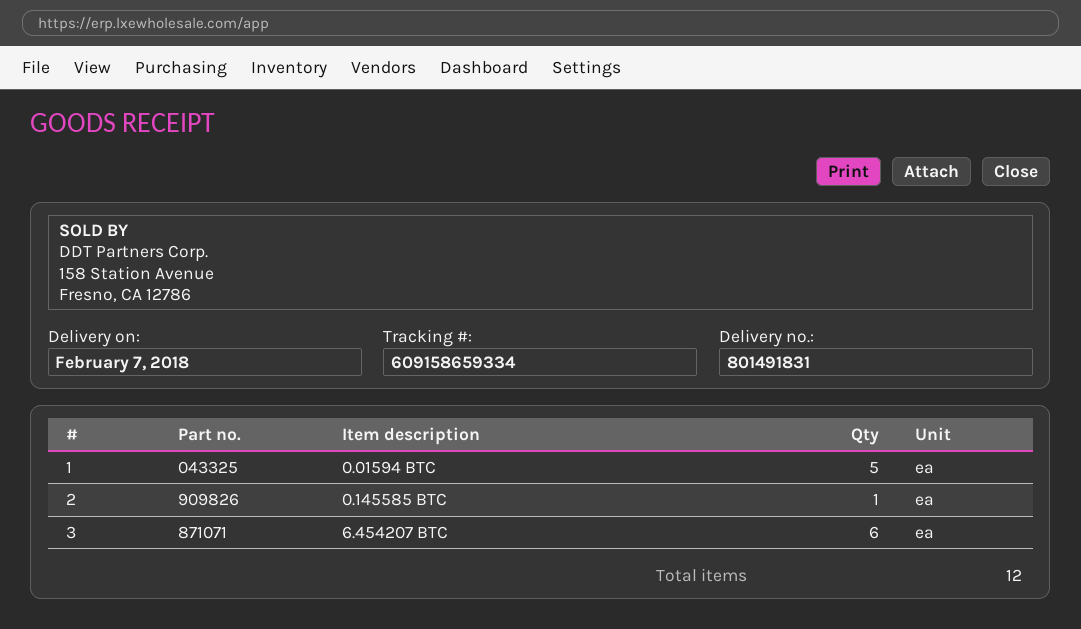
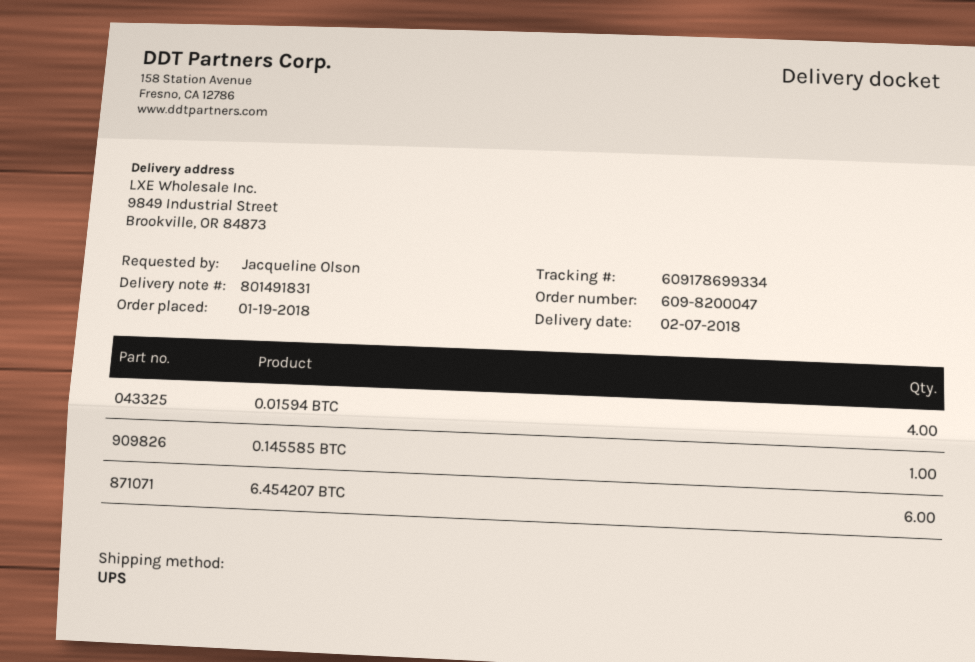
tracking number: 609158659334 -> 609178699334
0.01594 BTC: 5 -> 4

